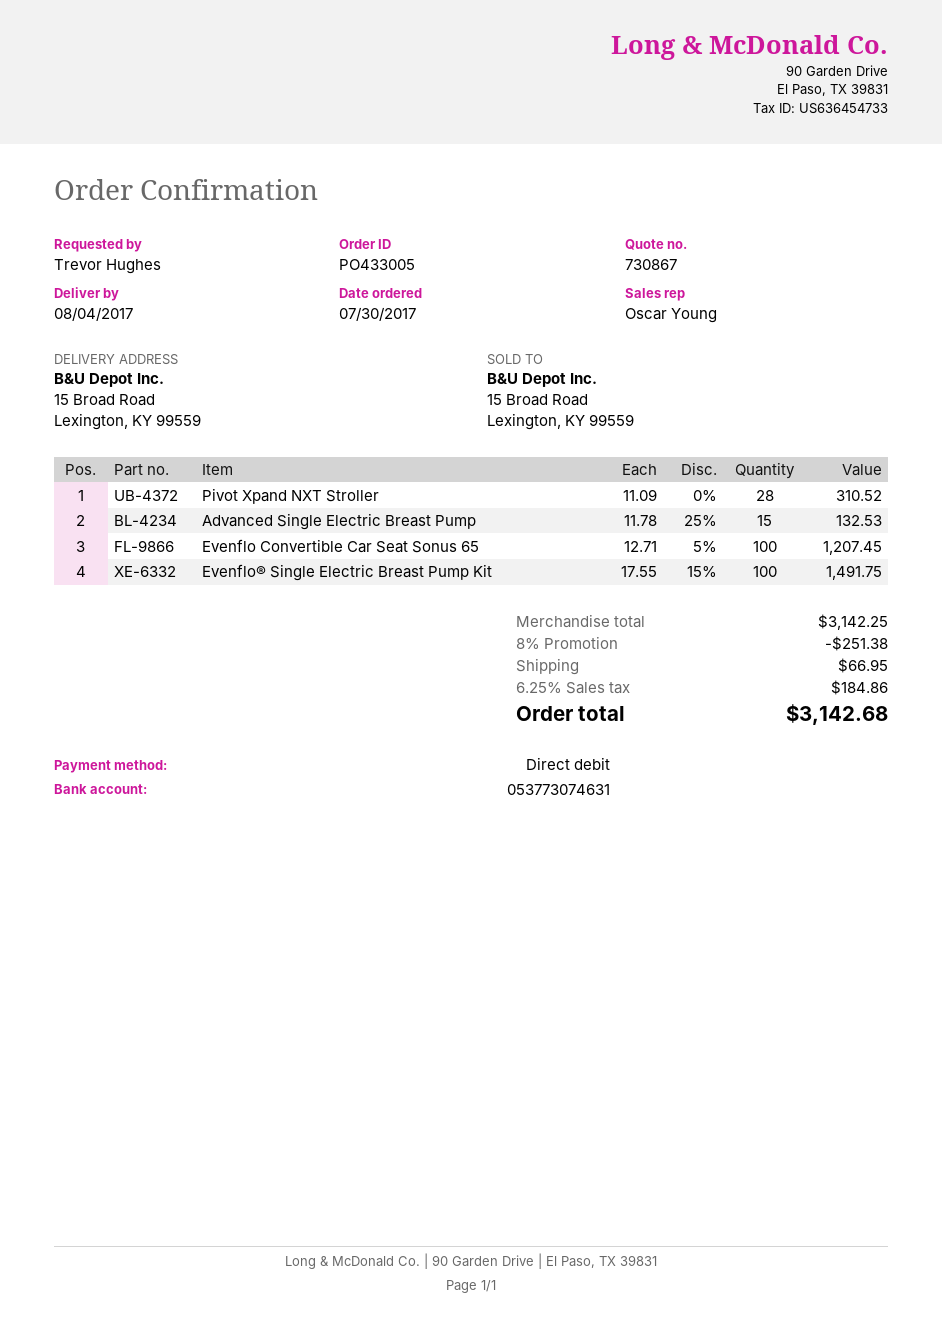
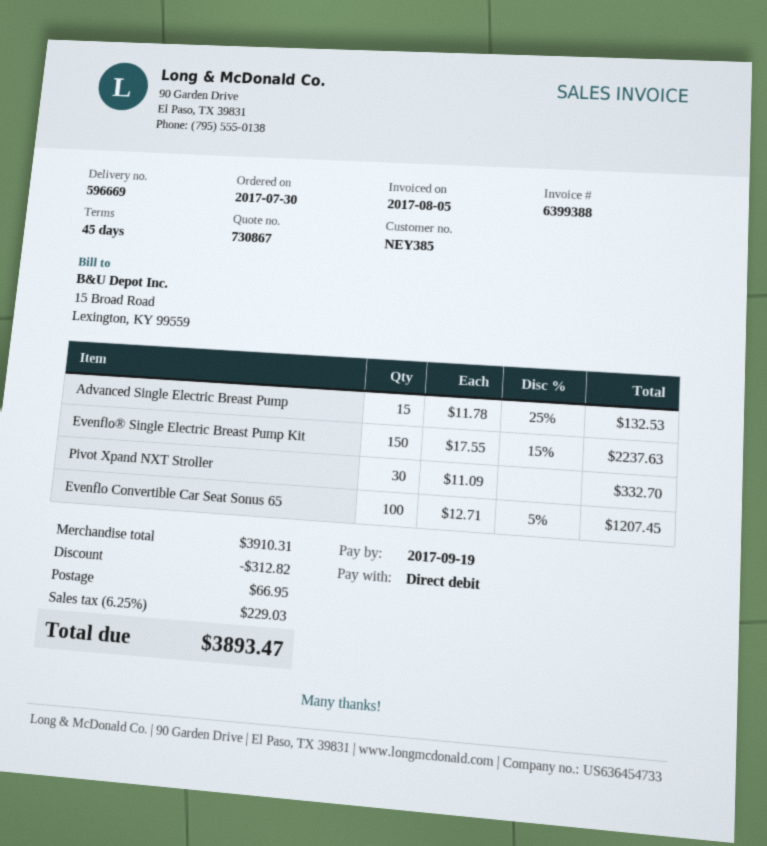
Pivot Xpand NXT Stroller: 28 x 11.09 = 310.52 -> 30 x 11.09 = 332.70
Evenflo® Single Electric Breast Pump Kit: 100 x 17.55 - 15% = 1491.75 -> 150 x 17.55 - 15% = 2237.63
subtotal: 3142.25 -> 3910.31
discount: 251.38 -> 312.82
tax: 6.25% = 184.86 -> 6.25% = 229.03
total: 3142.68 -> 3893.47

